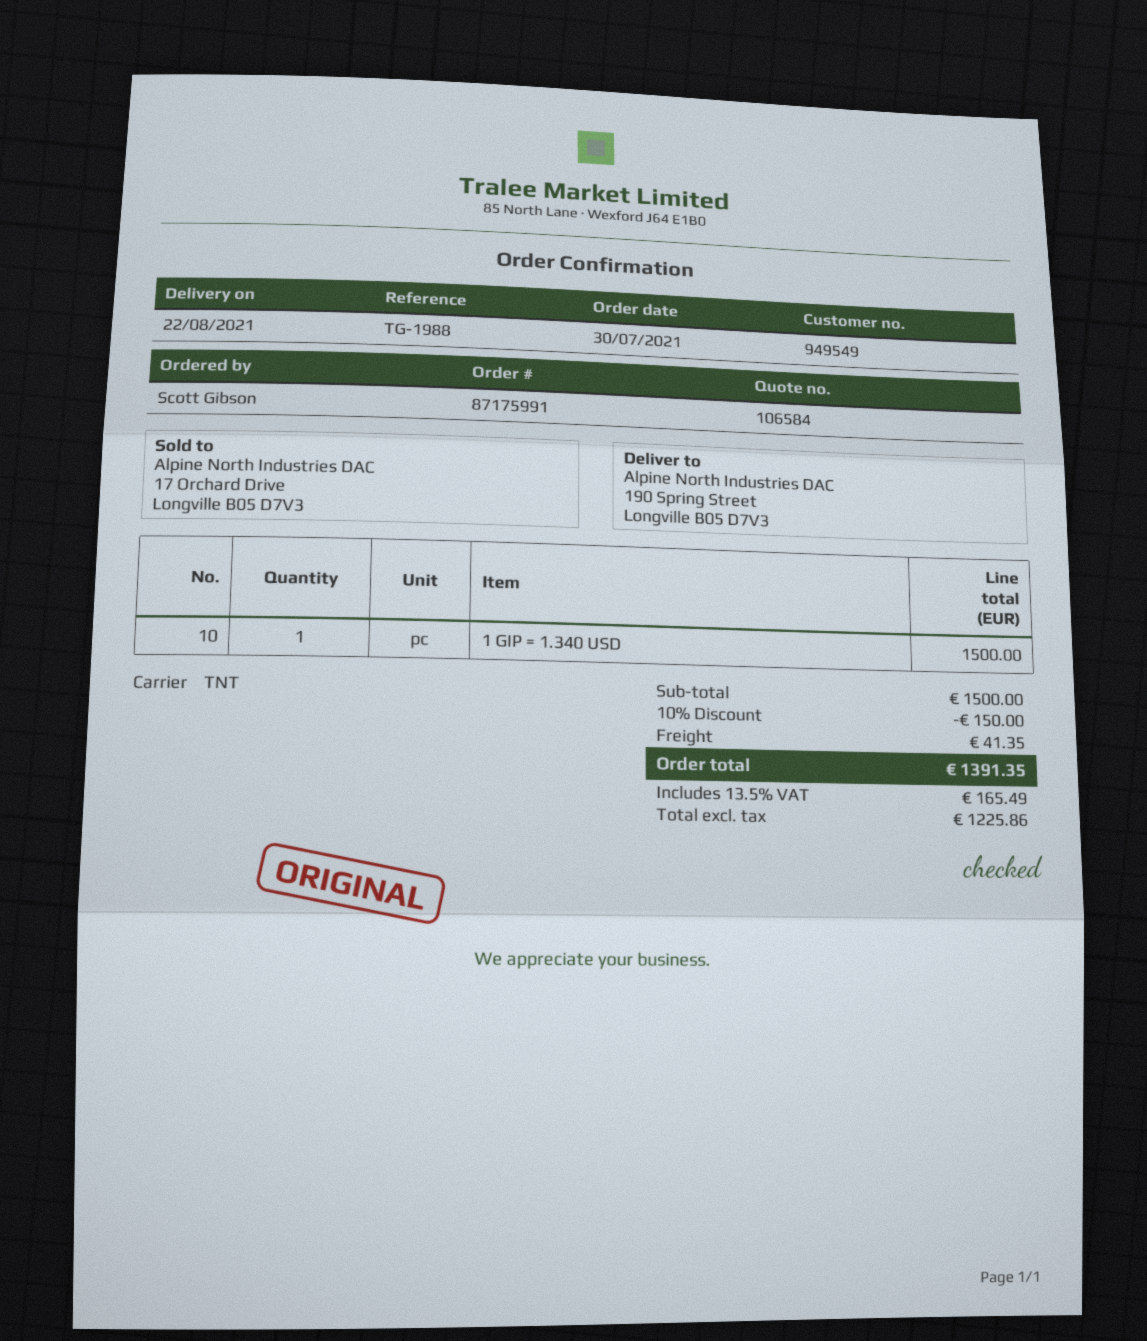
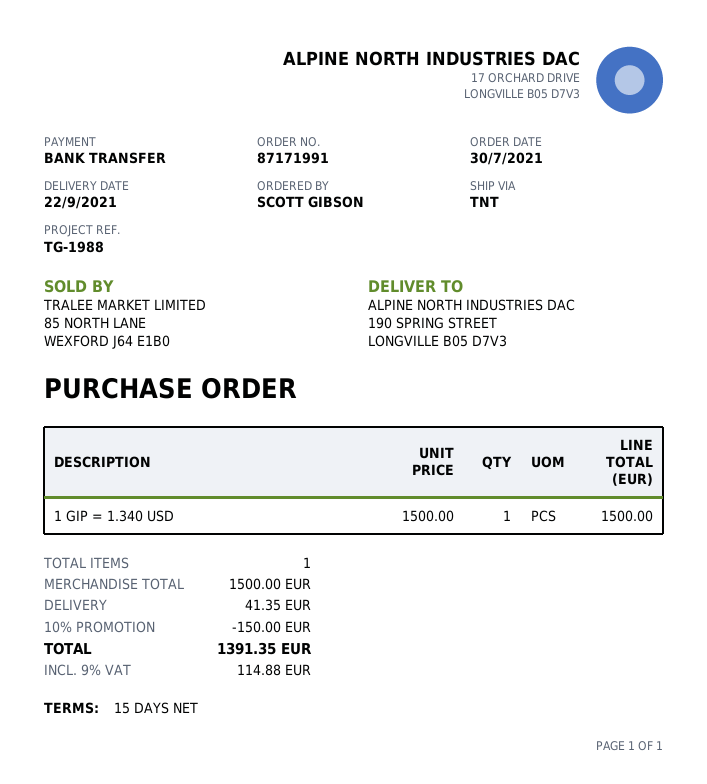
order number: 87175991 -> 87171991
delivery date: 2021-08-22 -> 2021-09-22
tax: 13.5% = 165.49 -> 9% = 114.88

